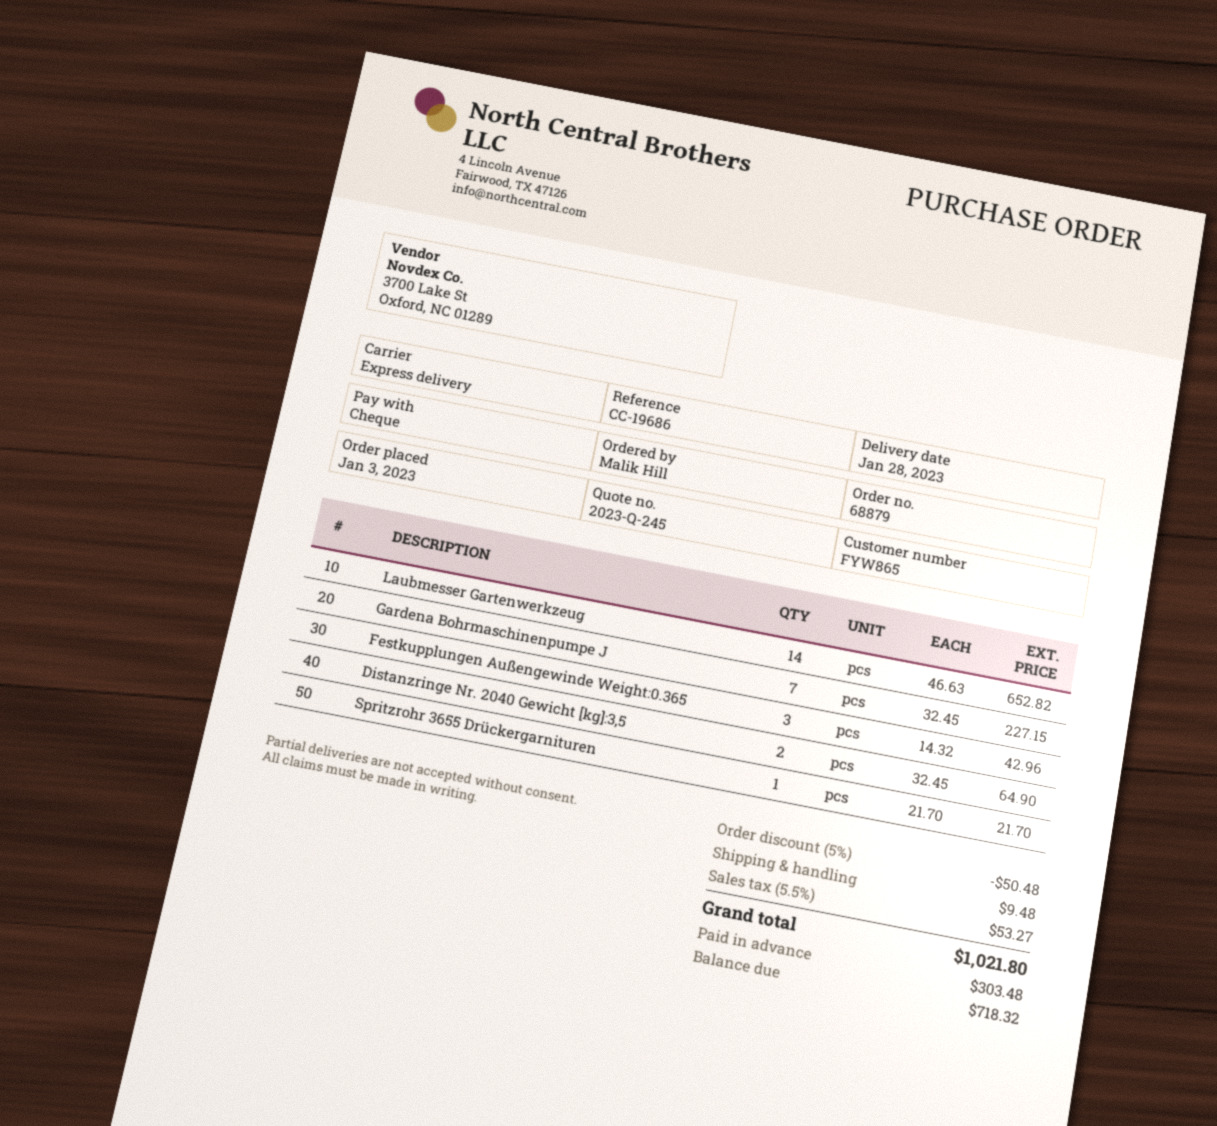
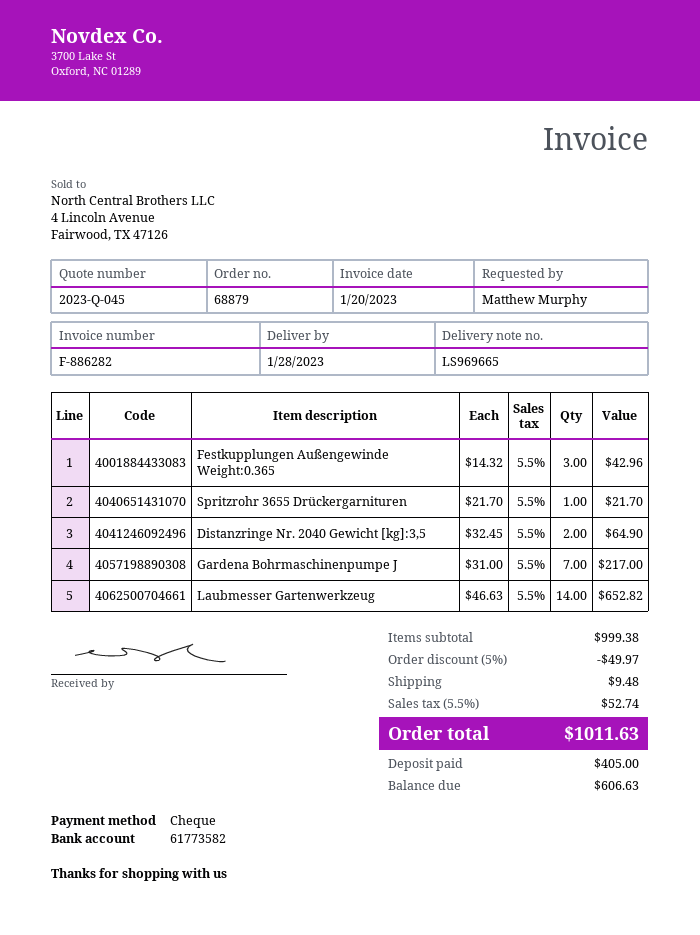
quote number: 2023-Q-245 -> 2023-Q-045
ordered by: Malik Hill -> Matthew Murphy
Gardena Bohrmaschinenpumpe J: 7 x 32.45 = 227.15 -> 7 x 31.00 = 217.00
discount: 5% = 50.48 -> 5% = 49.97
tax: 5.5% = 53.27 -> 5.5% = 52.74
total: 1021.80 -> 1011.63
deposit: 303.48 -> 405.00
balance: 718.32 -> 606.63

